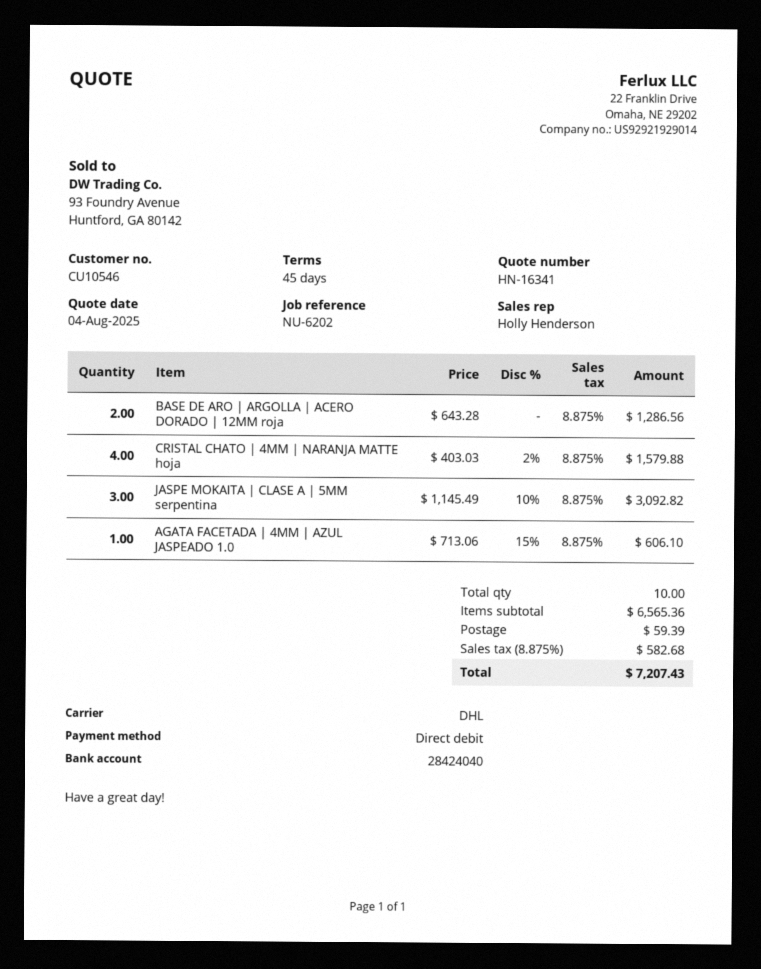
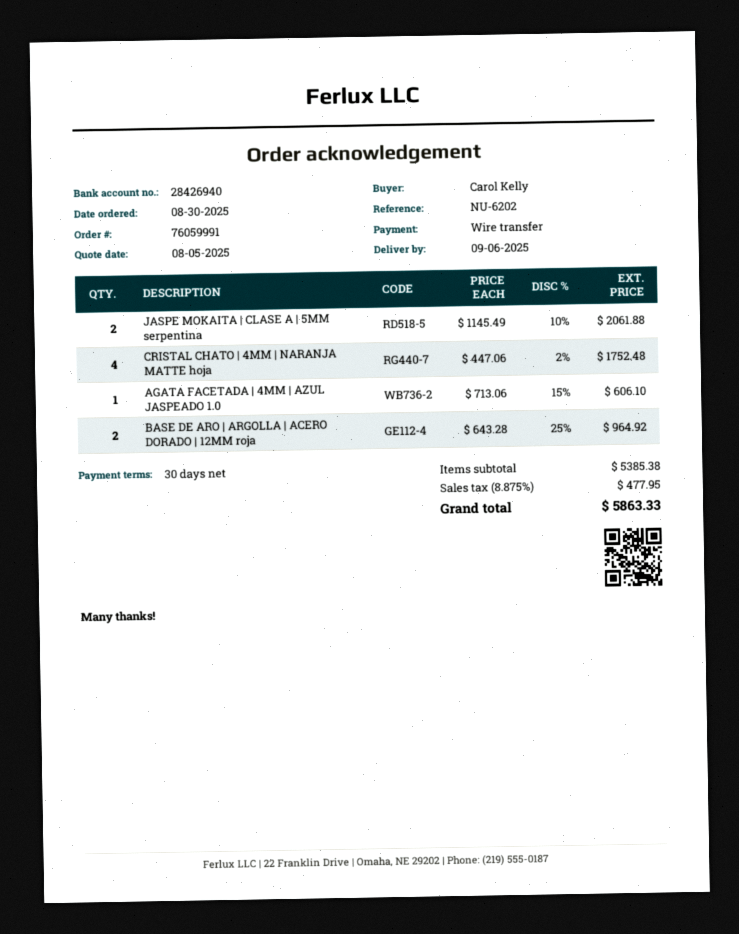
quote date: 2025-08-04 -> 2025-08-05
payment terms: 45 days -> 30 days
payment method: direct debit -> bank transfer
bank account: 28424040 -> 28426940
BASE DE ARO | ARGOLLA | ACERO DORADO | 12MM roja: 2 x 643.28 = 1286.56 -> 2 x 643.28 - 25% = 964.92
CRISTAL CHATO | 4MM | NARANJA MATTE hoja: 4 x 403.03 - 2% = 1579.88 -> 4 x 447.06 - 2% = 1752.48
JASPE MOKAITA | CLASE A | 5MM serpentina: 3 x 1145.49 - 10% = 3092.82 -> 2 x 1145.49 - 10% = 2061.88
subtotal: 6565.36 -> 5385.38
shipping: 59.39 -> none
tax: 8.875% = 582.68 -> 8.875% = 477.95
total: 7207.43 -> 5863.33

